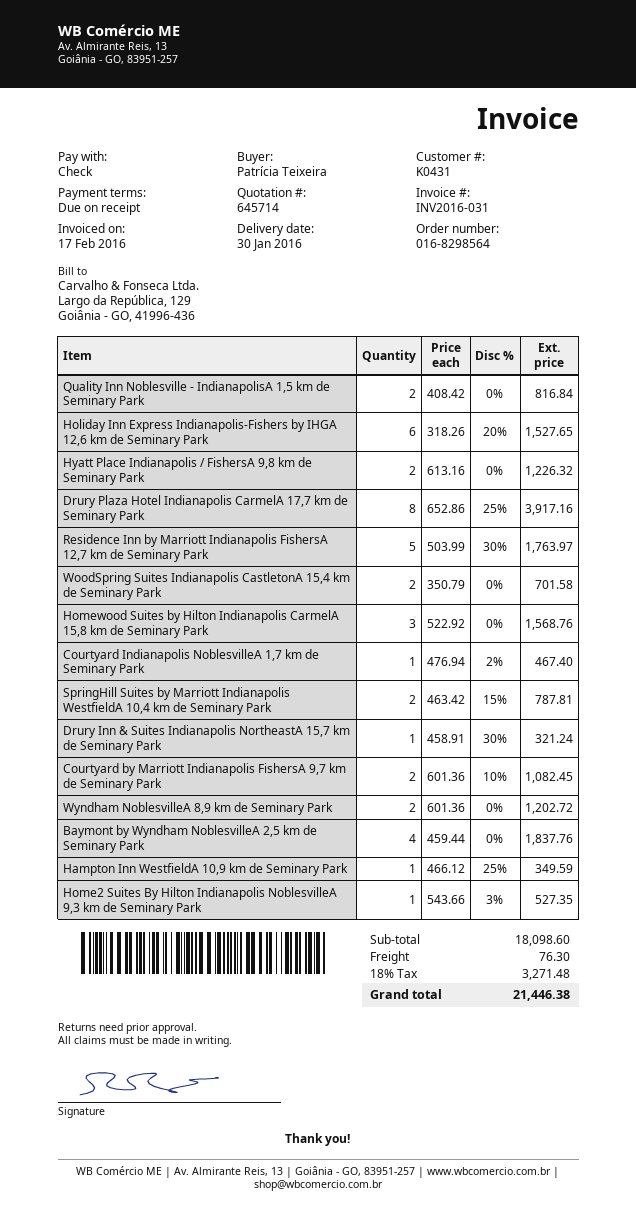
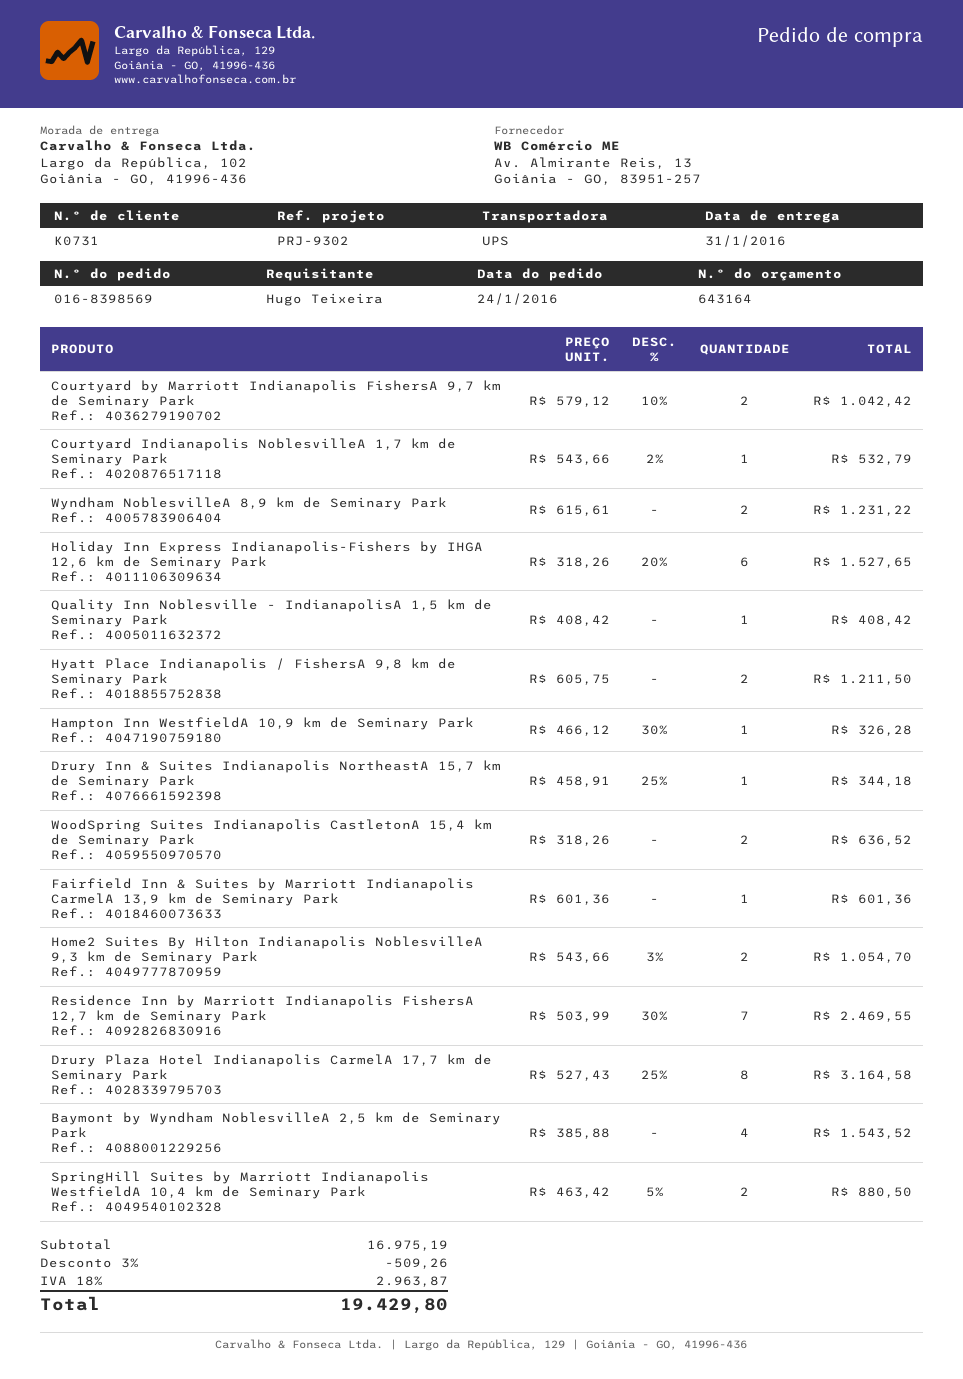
quote number: 645714 -> 643164
order number: 016-8298564 -> 016-8398569
delivery date: 2016-01-30 -> 2016-01-31
customer number: K0431 -> K0731
ordered by: Patrícia Teixeira -> Hugo Teixeira
Quality Inn Noblesville - IndianapolisA 1,5 km de Seminary Park: 2 x 408.42 = 816.84 -> 1 x 408.42 = 408.42
Hyatt Place Indianapolis / FishersA 9,8 km de Seminary Park: 2 x 613.16 = 1226.32 -> 2 x 605.75 = 1211.50
Drury Plaza Hotel Indianapolis CarmelA 17,7 km de Seminary Park: 8 x 652.86 - 25% = 3917.16 -> 8 x 527.43 - 25% = 3164.58
Residence Inn by Marriott Indianapolis FishersA 12,7 km de Seminary Park: 5 x 503.99 - 30% = 1763.97 -> 7 x 503.99 - 30% = 2469.55
WoodSpring Suites Indianapolis CastletonA 15,4 km de Seminary Park: 2 x 350.79 = 701.58 -> 2 x 318.26 = 636.52
Homewood Suites by Hilton Indianapolis CarmelA 15,8 km de Seminary Park: 3 x 522.92 = 1568.76 -> none
Courtyard Indianapolis NoblesvilleA 1,7 km de Seminary Park: 1 x 476.94 - 2% = 467.40 -> 1 x 543.66 - 2% = 532.79
SpringHill Suites by Marriott Indianapolis WestfieldA 10,4 km de Seminary Park: 2 x 463.42 - 15% = 787.81 -> 2 x 463.42 - 5% = 880.50
Drury Inn & Suites Indianapolis NortheastA 15,7 km de Seminary Park: 1 x 458.91 - 30% = 321.24 -> 1 x 458.91 - 25% = 344.18
Courtyard by Marriott Indianapolis FishersA 9,7 km de Seminary Park: 2 x 601.36 - 10% = 1082.45 -> 2 x 579.12 - 10% = 1042.42
Wyndham NoblesvilleA 8,9 km de Seminary Park: 2 x 601.36 = 1202.72 -> 2 x 615.61 = 1231.22
Baymont by Wyndham NoblesvilleA 2,5 km de Seminary Park: 4 x 459.44 = 1837.76 -> 4 x 385.88 = 1543.52
Hampton Inn WestfieldA 10,9 km de Seminary Park: 1 x 466.12 - 25% = 349.59 -> 1 x 466.12 - 30% = 326.28
Home2 Suites By Hilton Indianapolis NoblesvilleA 9,3 km de Seminary Park: 1 x 543.66 - 3% = 527.35 -> 2 x 543.66 - 3% = 1054.70
Fairfield Inn & Suites by Marriott Indianapolis CarmelA 13,9 km de Seminary Park: none -> 1 x 601.36 = 601.36
subtotal: 18098.60 -> 16975.19
discount: none -> 3% = 509.26
shipping: 76.30 -> none
tax: 18% = 3271.48 -> 18% = 2963.87
total: 21446.38 -> 19429.80

